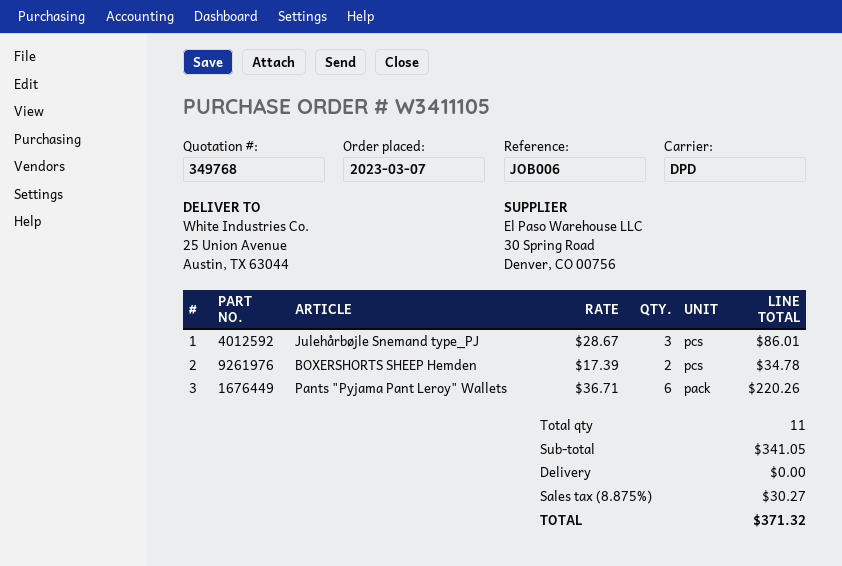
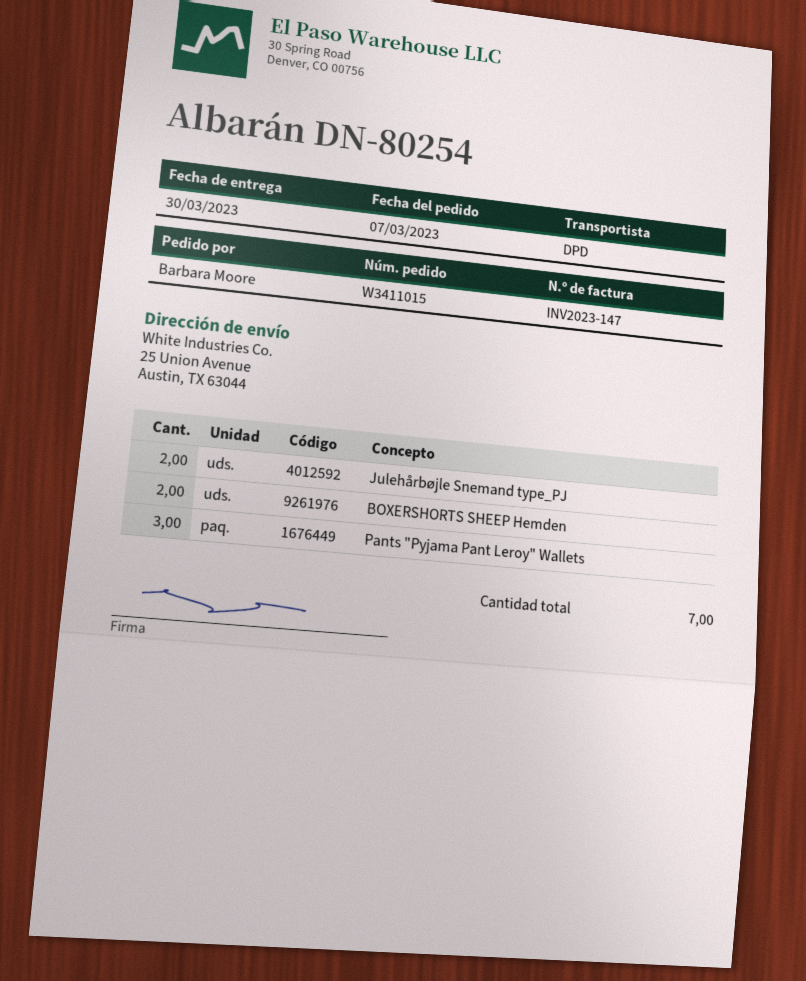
order number: W3411105 -> W3411015
Julehårbøjle Snemand type_PJ: 3 -> 2
Pants "Pyjama Pant Leroy" Wallets: 6 -> 3
total quantity: 11 -> 7

